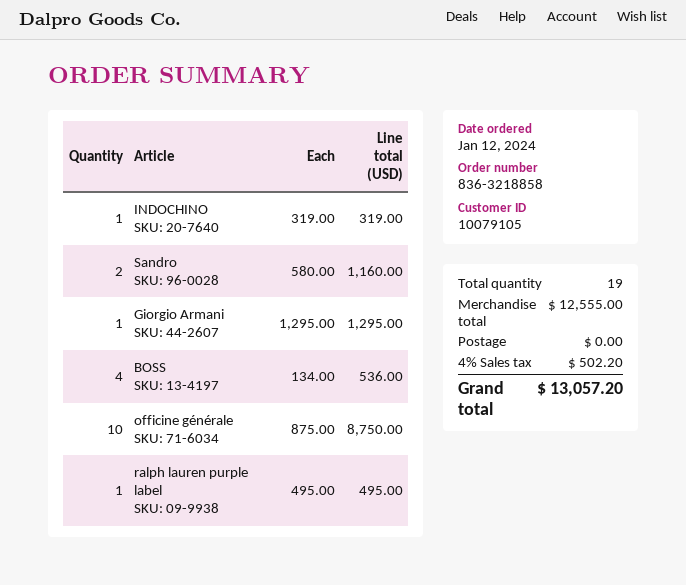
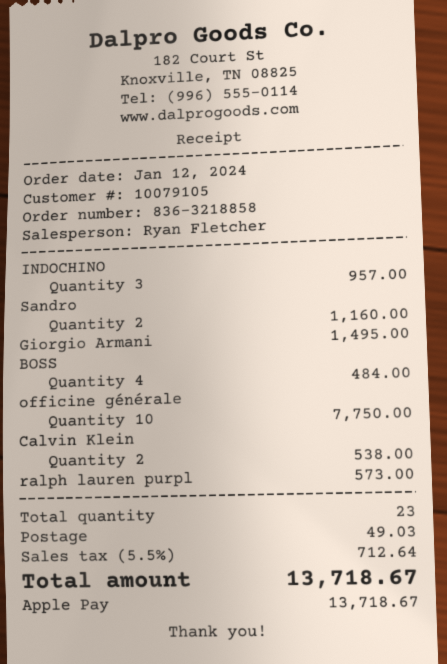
INDOCHINO: 1 for 319.00 -> 3 for 957.00
Giorgio Armani: 1 for 1295.00 -> 1 for 1495.00
BOSS: 4 for 536.00 -> 4 for 484.00
officine générale: 10 for 8750.00 -> 10 for 7750.00
ralph lauren purple label: 1 for 495.00 -> 1 for 573.00
Calvin Klein: none -> 2 for 538.00
total quantity: 19 -> 23
shipping: 0.00 -> 49.03
tax: 4% = 502.20 -> 5.5% = 712.64
total: 13057.20 -> 13718.67

